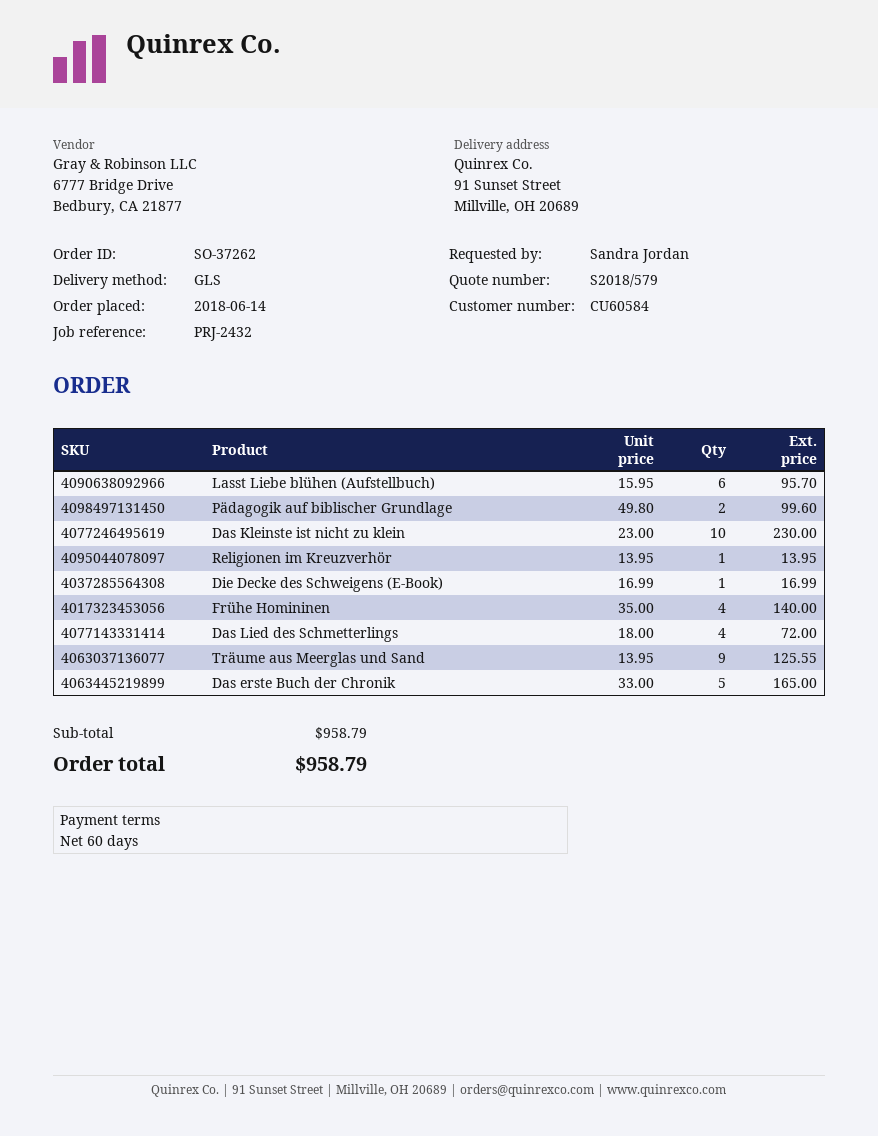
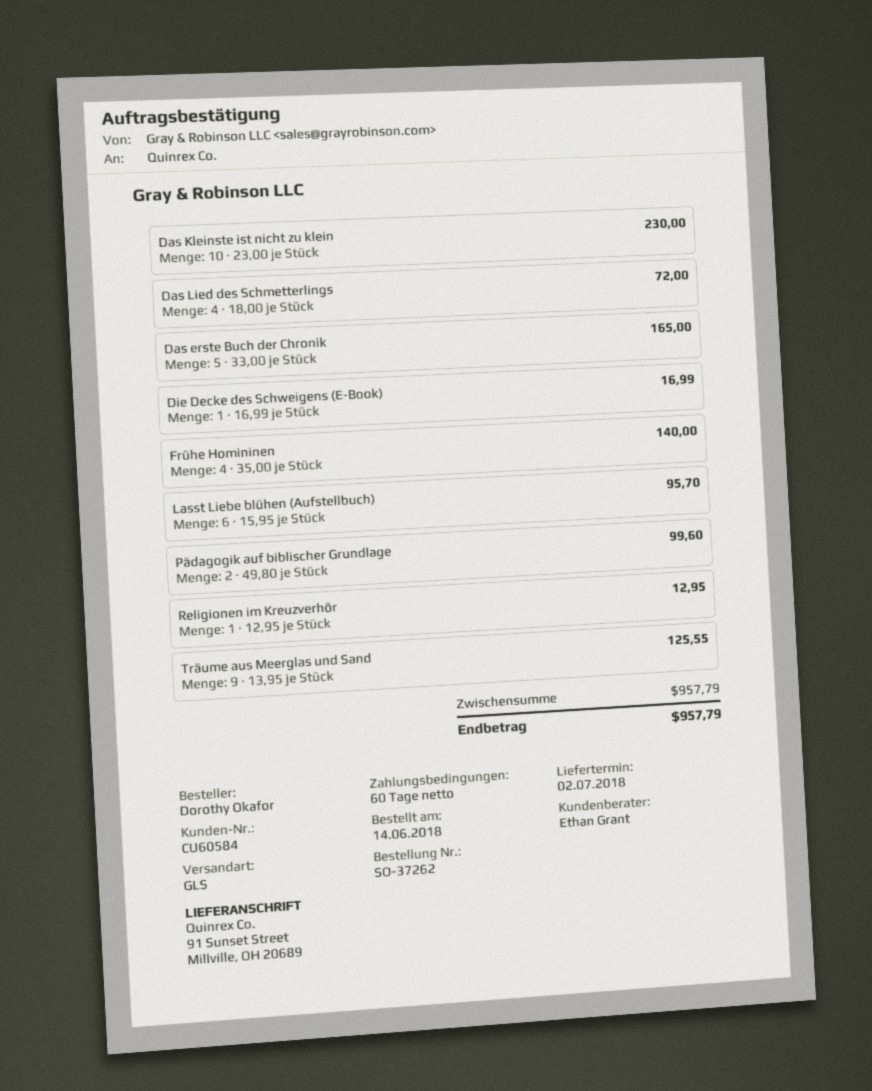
ordered by: Sandra Jordan -> Dorothy Okafor
Religionen im Kreuzverhör: 1 x 13.95 = 13.95 -> 1 x 12.95 = 12.95
subtotal: 958.79 -> 957.79
total: 958.79 -> 957.79

